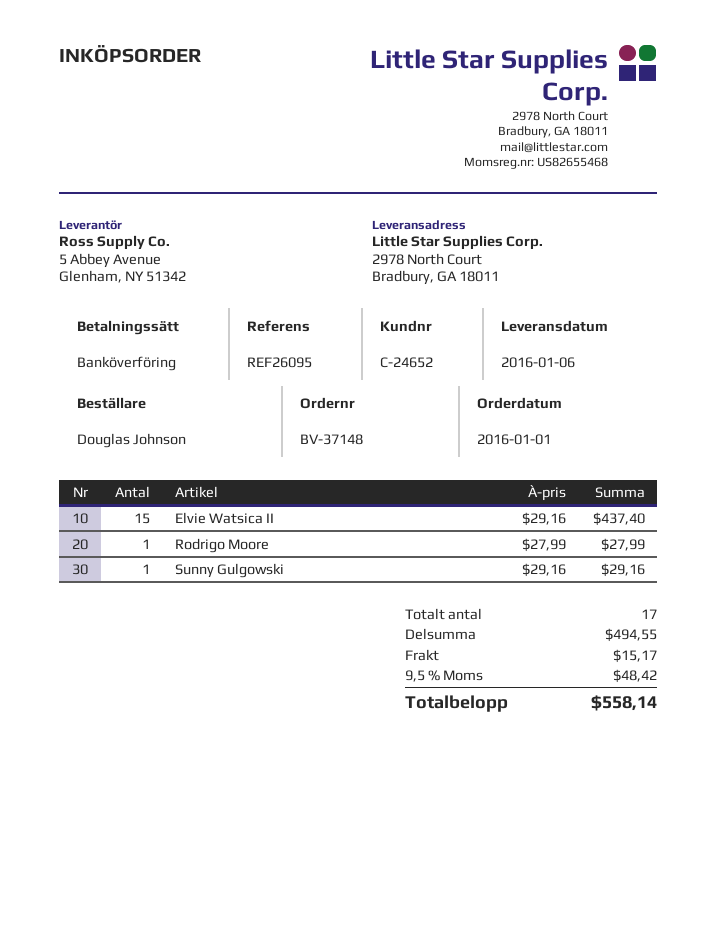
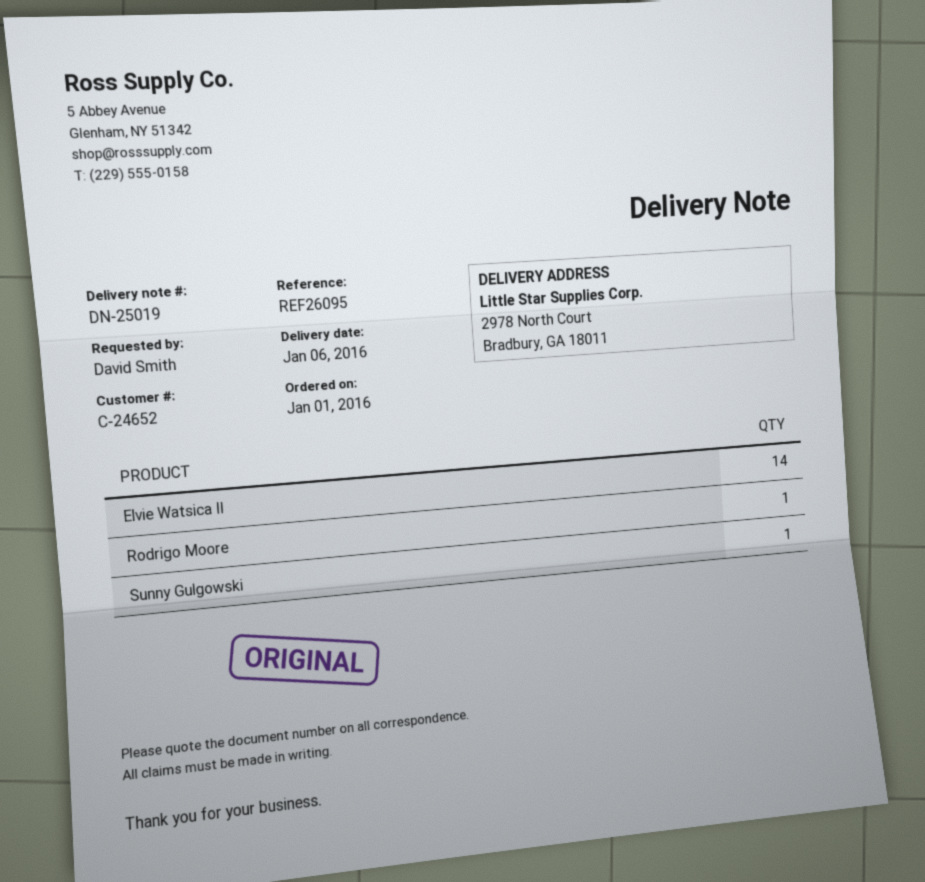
ordered by: Douglas Johnson -> David Smith
Elvie Watsica II: 15 -> 14

